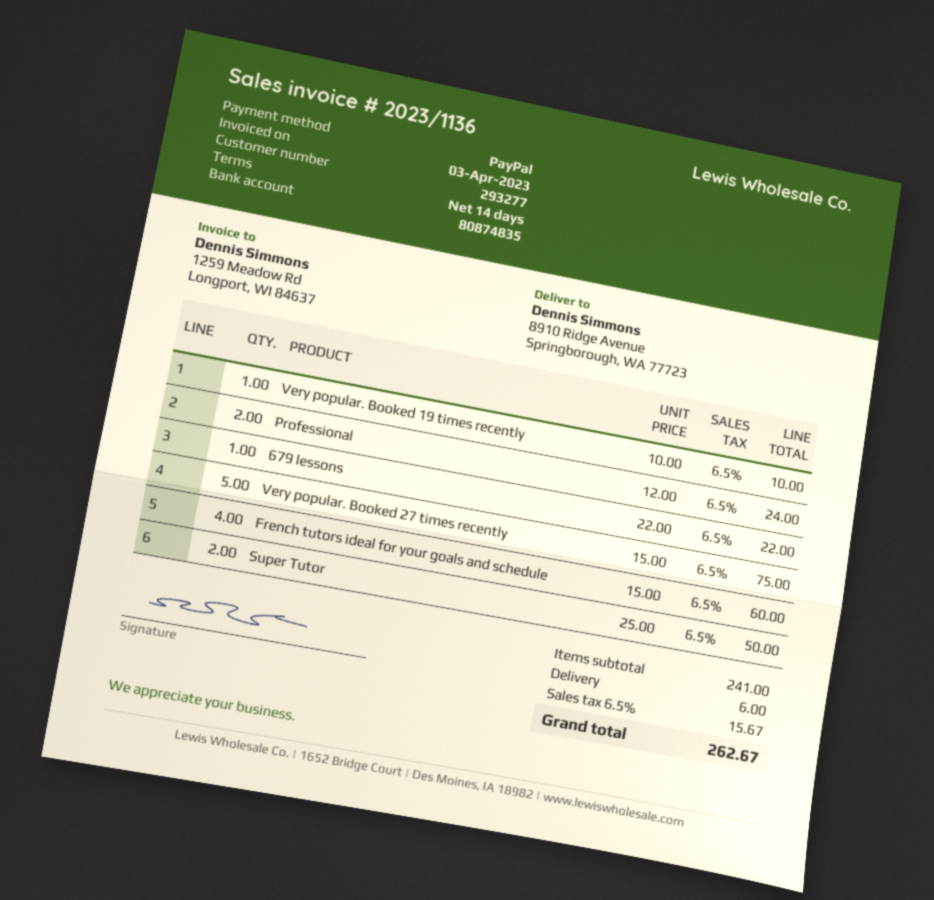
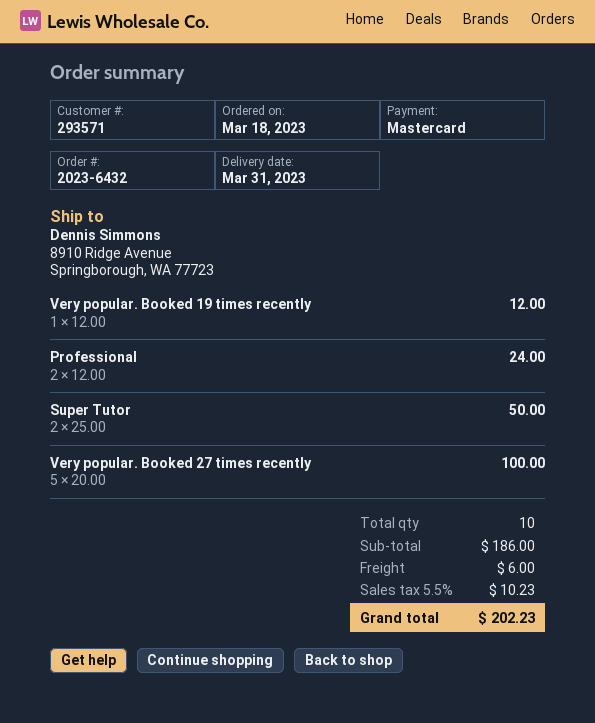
customer number: 293277 -> 293571
payment method: PayPal -> Mastercard
Very popular. Booked 19 times recently: 1 x 10.00 = 10.00 -> 1 x 12.00 = 12.00
679 lessons: 1 x 22.00 = 22.00 -> none
Very popular. Booked 27 times recently: 5 x 15.00 = 75.00 -> 5 x 20.00 = 100.00
French tutors ideal for your goals and schedule: 4 x 15.00 = 60.00 -> none
subtotal: 241.00 -> 186.00
tax: 6.5% = 15.67 -> 5.5% = 10.23
total: 262.67 -> 202.23

